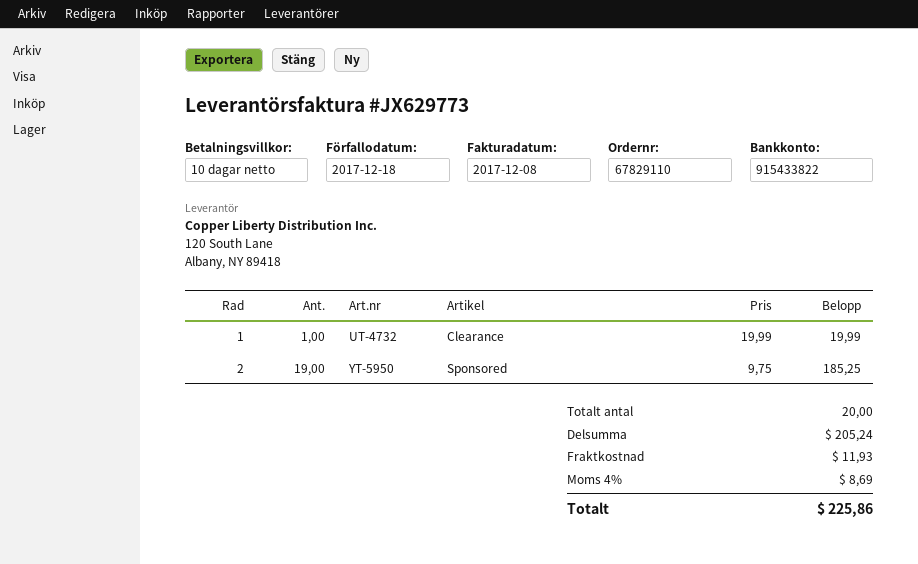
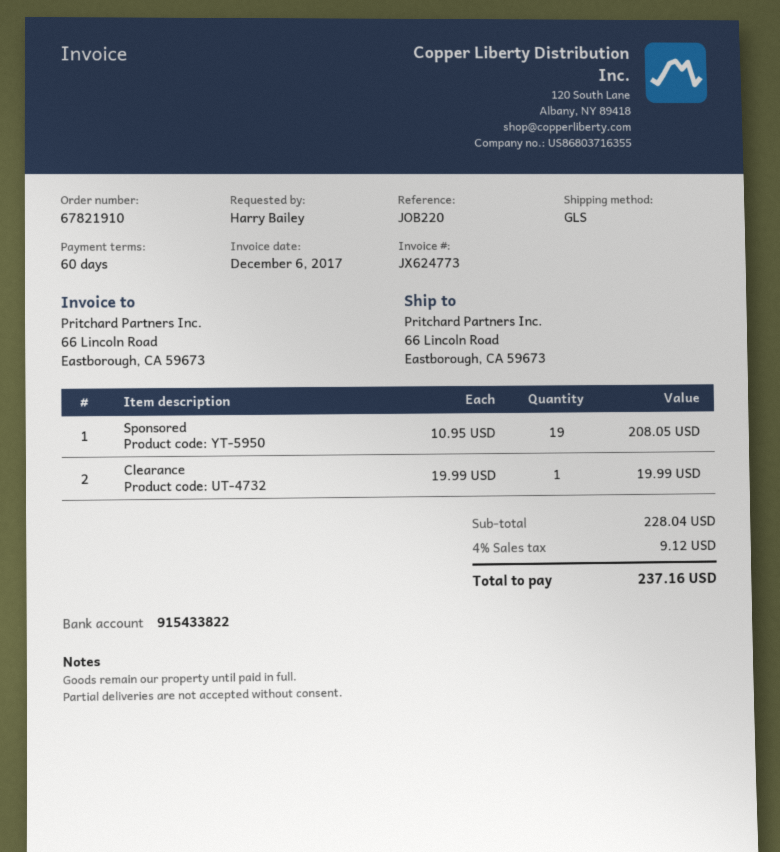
order number: 67829110 -> 67821910
invoice number: JX629773 -> JX624773
invoice date: 2017-12-08 -> 2017-12-06
payment terms: 10 days -> 60 days
Sponsored: 19 x 9.75 = 185.25 -> 19 x 10.95 = 208.05
subtotal: 205.24 -> 228.04
shipping: 11.93 -> none
tax: 4% = 8.69 -> 4% = 9.12
total: 225.86 -> 237.16

